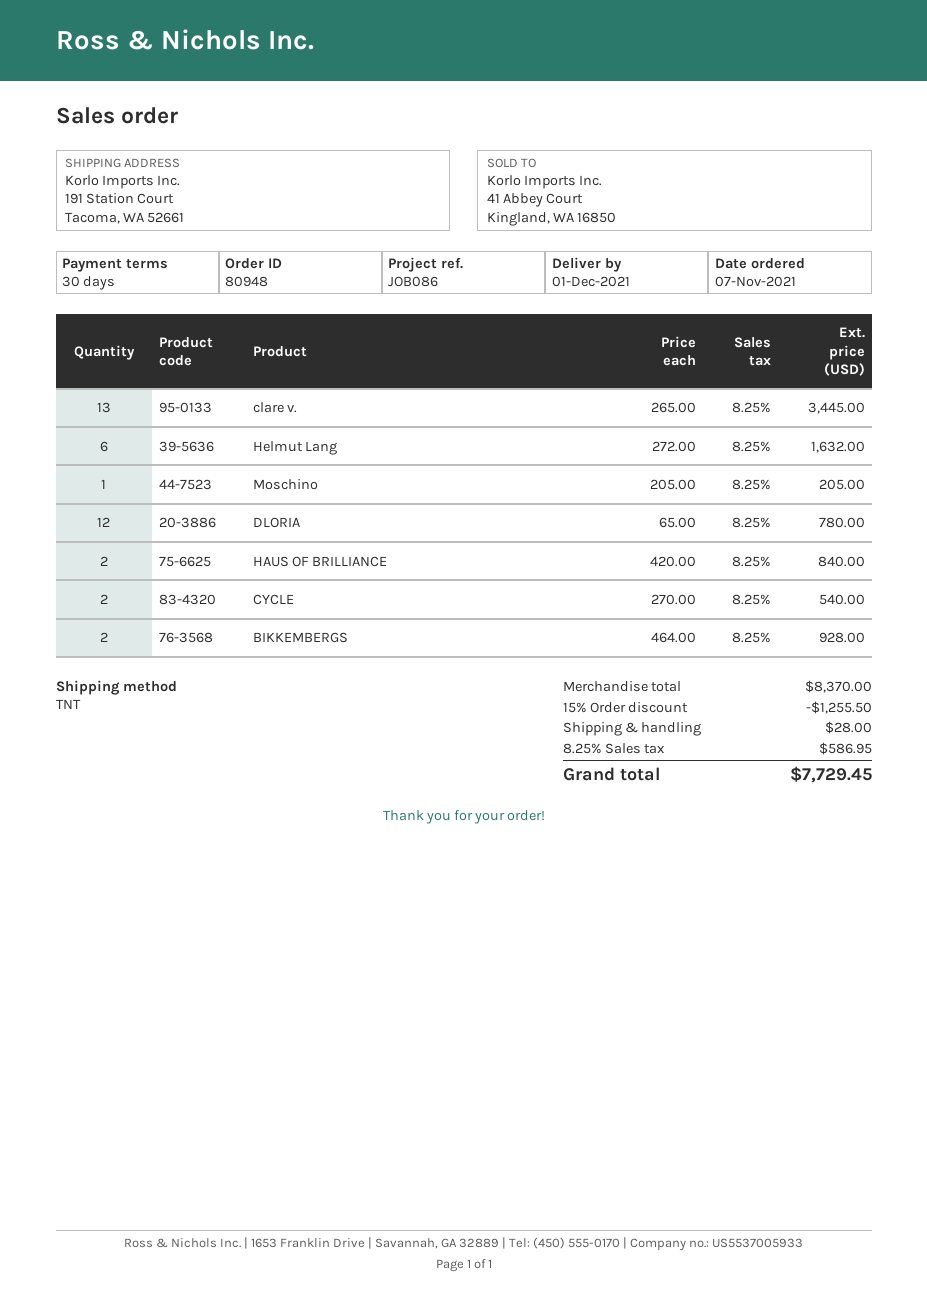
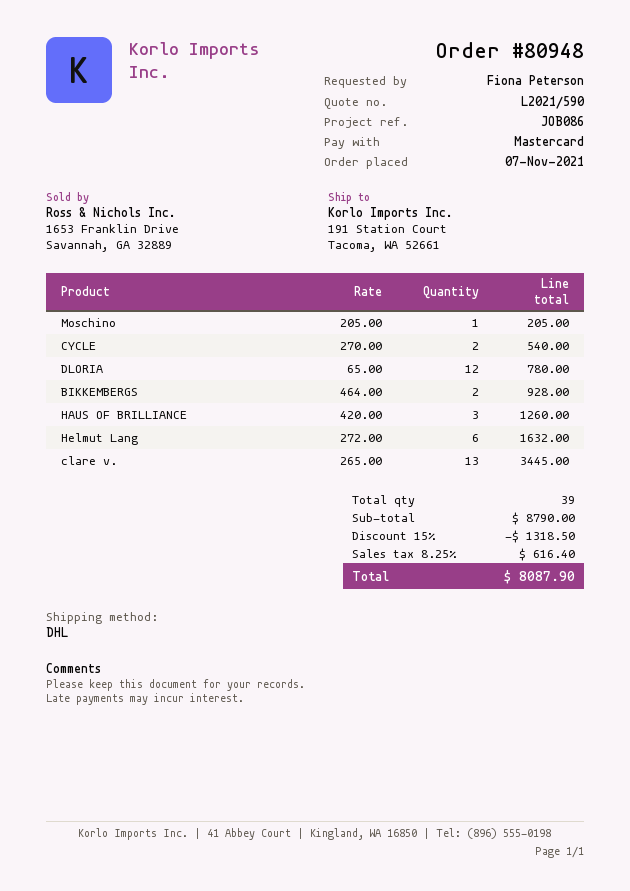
shipping method: TNT -> DHL
HAUS OF BRILLIANCE: 2 x 420.00 = 840.00 -> 3 x 420.00 = 1260.00
subtotal: 8370.00 -> 8790.00
discount: 15% = 1255.50 -> 15% = 1318.50
shipping: 28.00 -> none
tax: 8.25% = 586.95 -> 8.25% = 616.40
total: 7729.45 -> 8087.90

